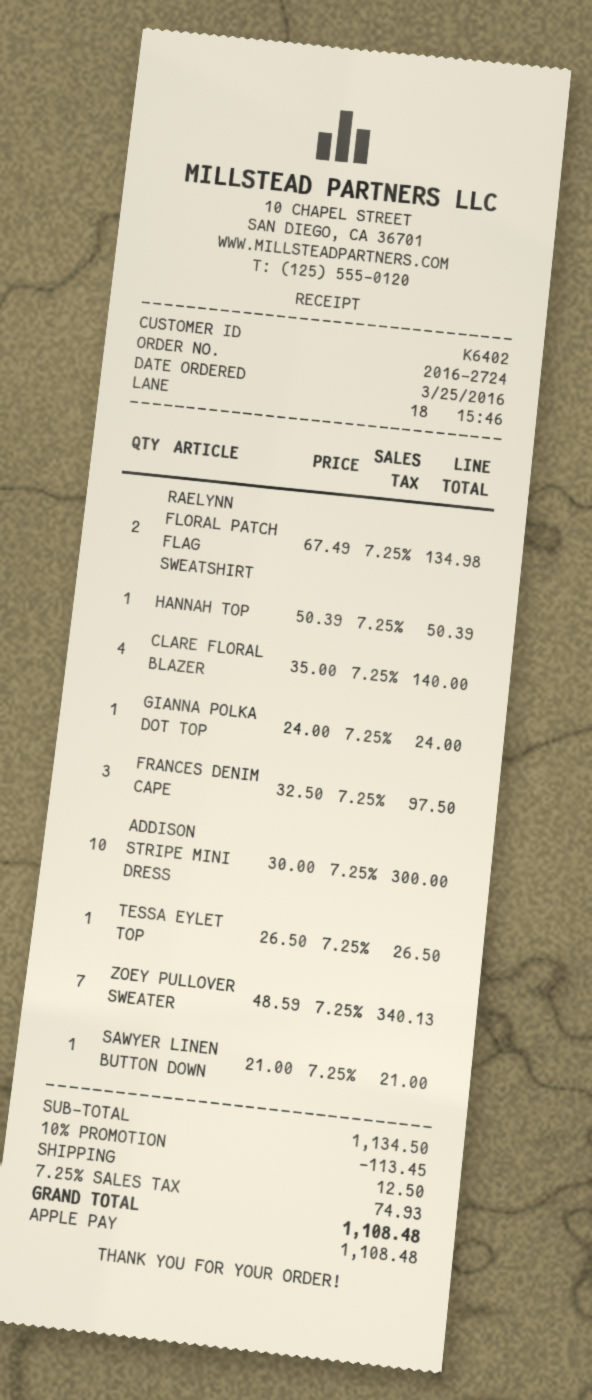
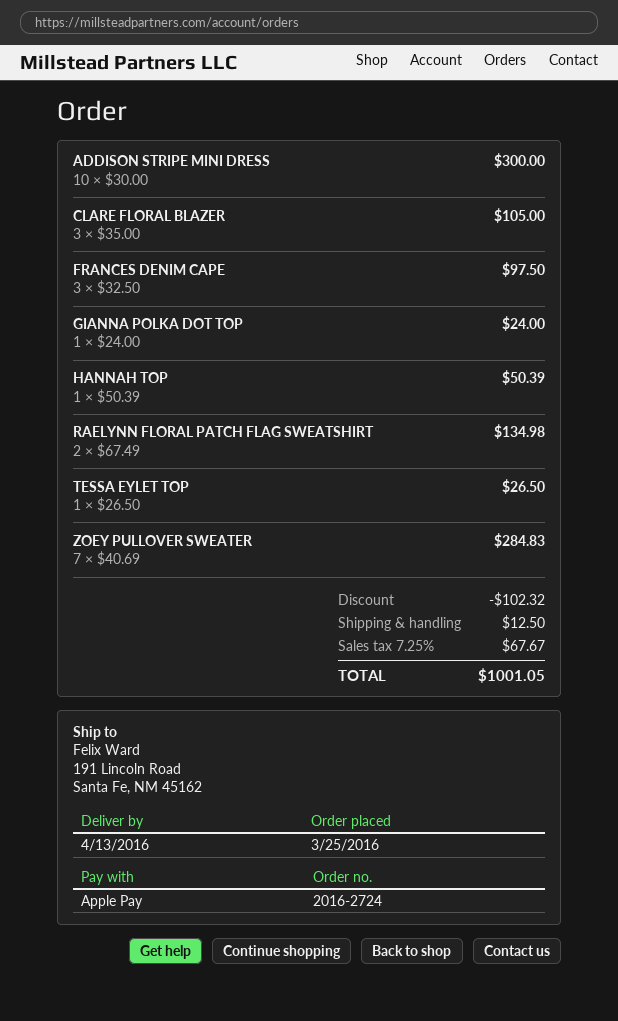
CLARE FLORAL BLAZER: 4 x 35.00 = 140.00 -> 3 x 35.00 = 105.00
ZOEY PULLOVER SWEATER: 7 x 48.59 = 340.13 -> 7 x 40.69 = 284.83
SAWYER LINEN BUTTON DOWN: 1 x 21.00 = 21.00 -> none
discount: 113.45 -> 102.32
tax: 7.25% = 74.93 -> 7.25% = 67.67
total: 1108.48 -> 1001.05

